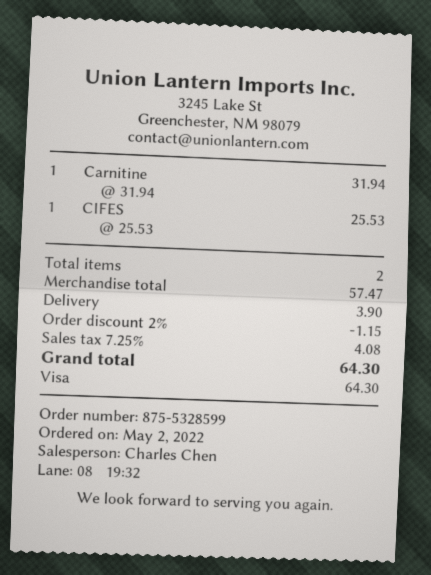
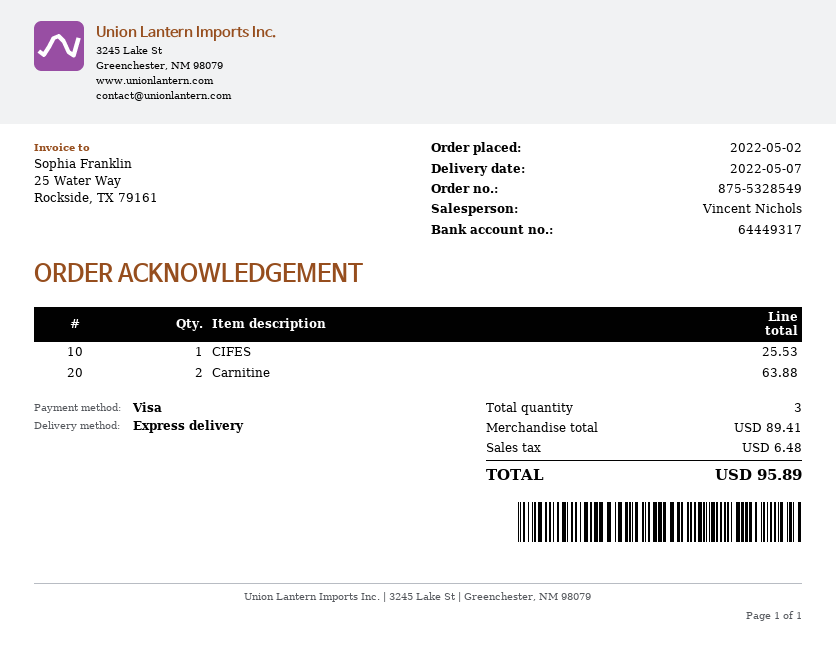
order number: 875-5328599 -> 875-5328549
sales rep: Charles Chen -> Vincent Nichols
Carnitine: 1 for 31.94 -> 2 for 63.88
total quantity: 2 -> 3
subtotal: 57.47 -> 89.41
discount: 2% = 1.15 -> none
shipping: 3.90 -> none
tax: 4.08 -> 6.48
total: 64.30 -> 95.89

